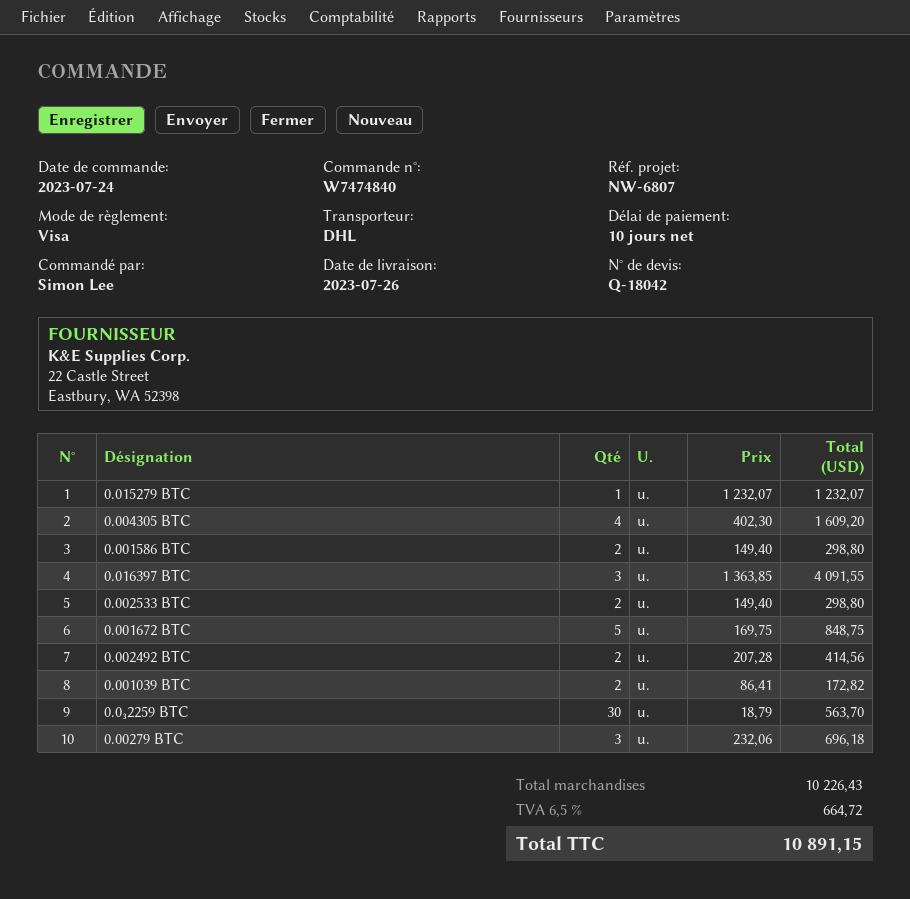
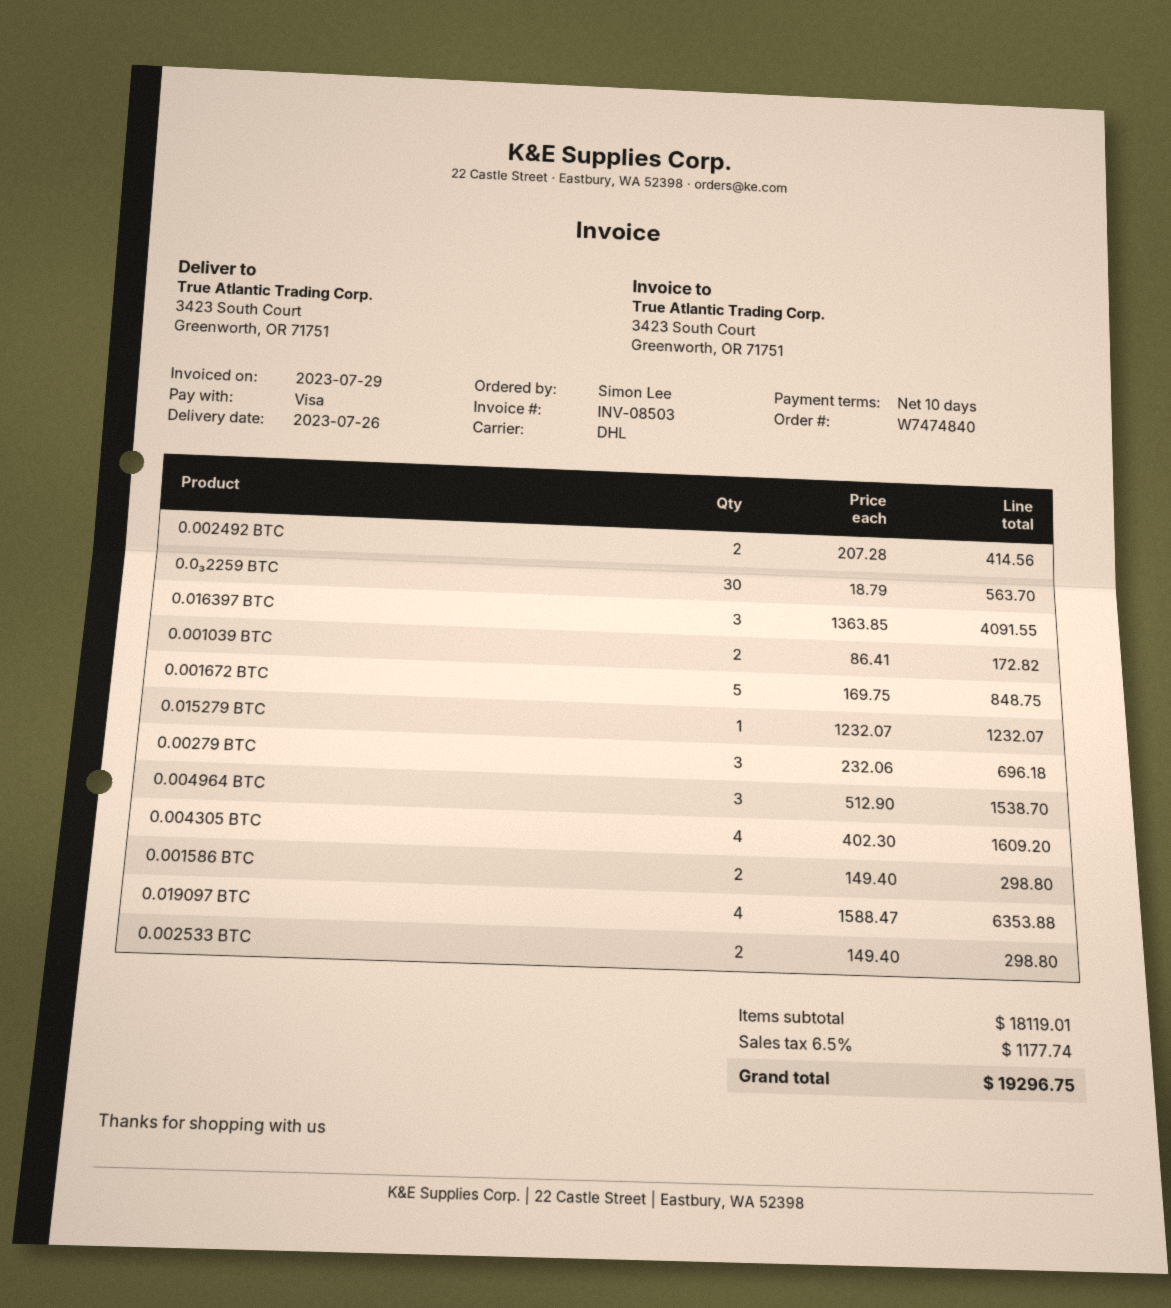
0.004964 BTC: none -> 3 x 512.90 = 1538.70
0.019097 BTC: none -> 4 x 1588.47 = 6353.88
subtotal: 10226.43 -> 18119.01
tax: 6.5% = 664.72 -> 6.5% = 1177.74
total: 10891.15 -> 19296.75

